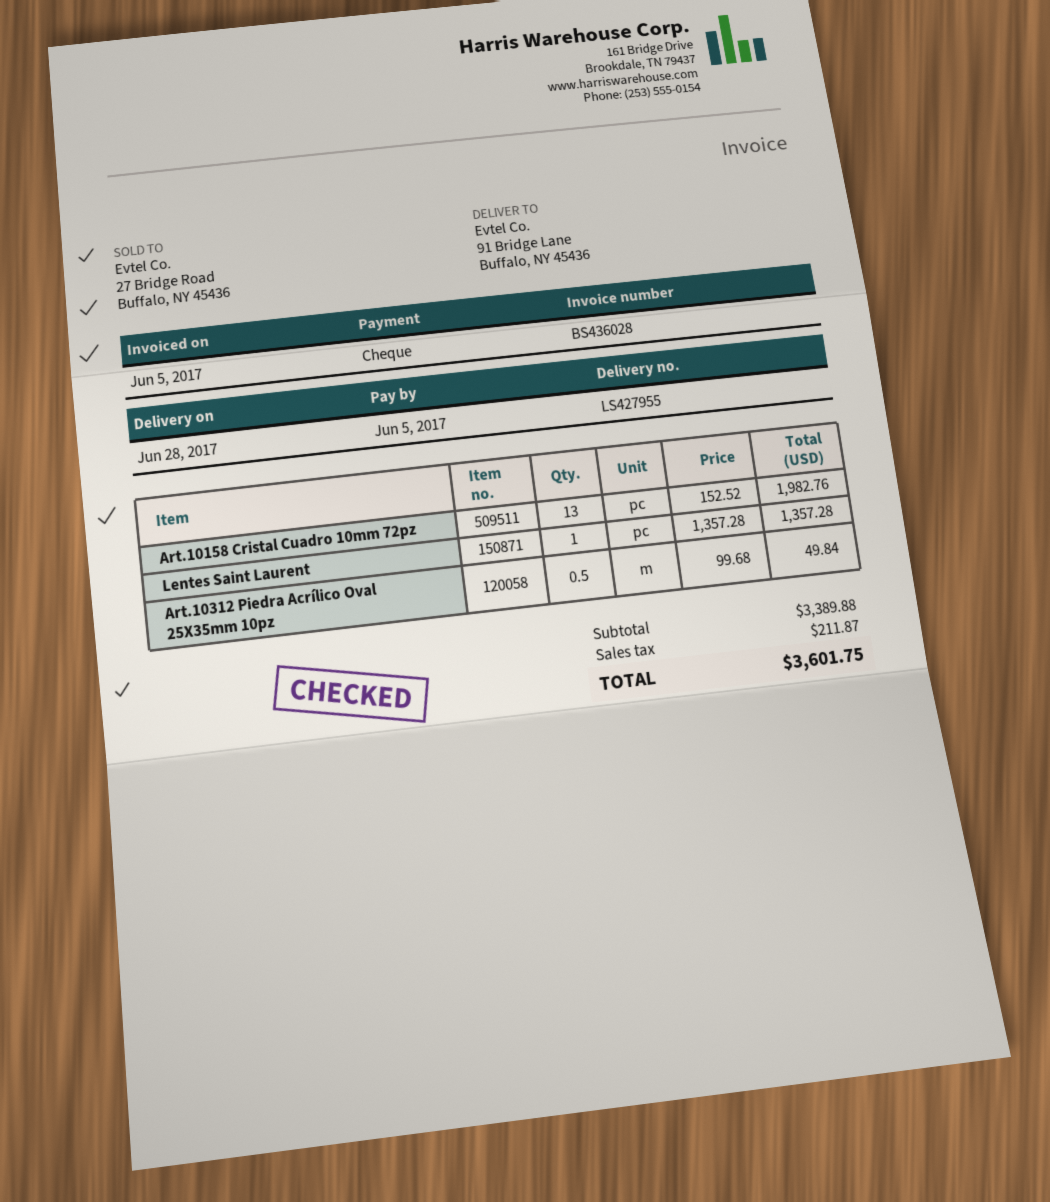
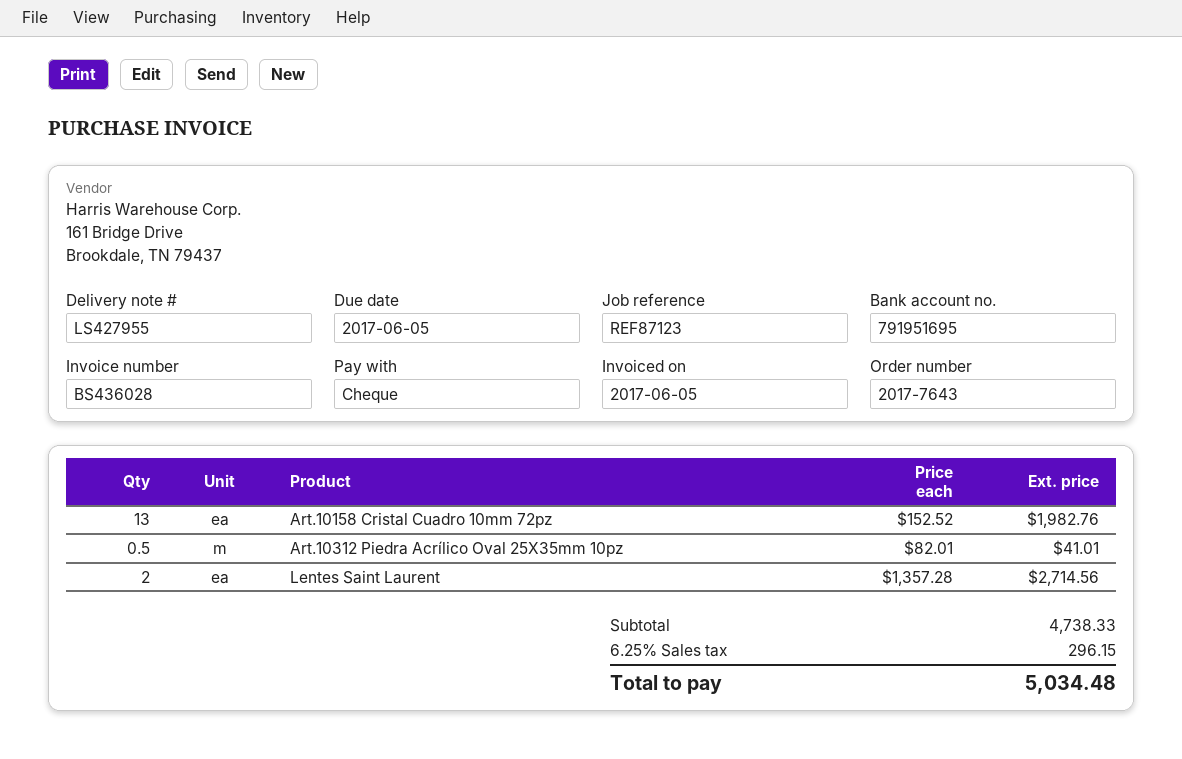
Lentes Saint Laurent: 1 x 1357.28 = 1357.28 -> 2 x 1357.28 = 2714.56
Art.10312 Piedra Acrílico Oval 25X35mm 10pz: 0.5 x 99.68 = 49.84 -> 0.5 x 82.01 = 41.01
subtotal: 3389.88 -> 4738.33
tax: 211.87 -> 296.15
total: 3601.75 -> 5034.48

